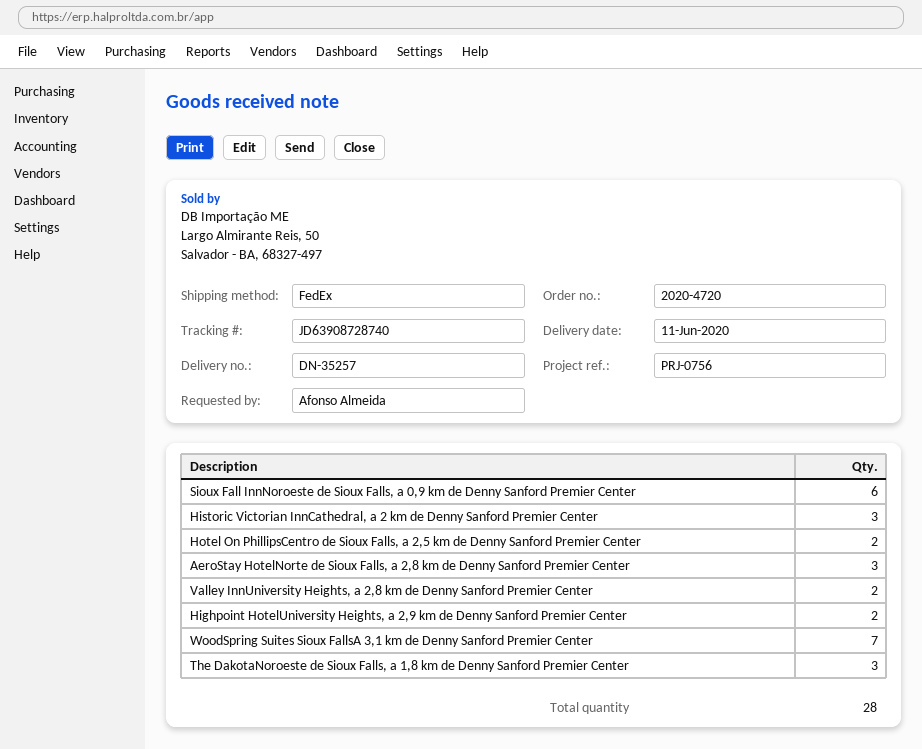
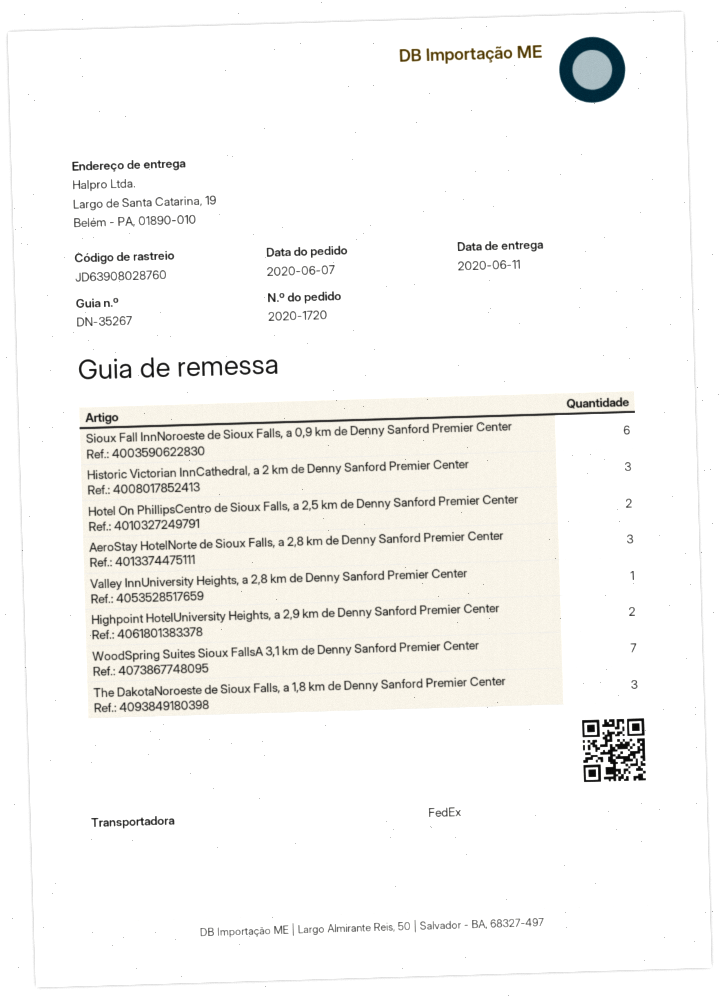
order number: 2020-4720 -> 2020-1720
delivery note number: DN-35257 -> DN-35267
tracking number: JD63908728740 -> JD63908028760
Valley InnUniversity Heights, a 2,8 km de Denny Sanford Premier Center: 2 -> 1

